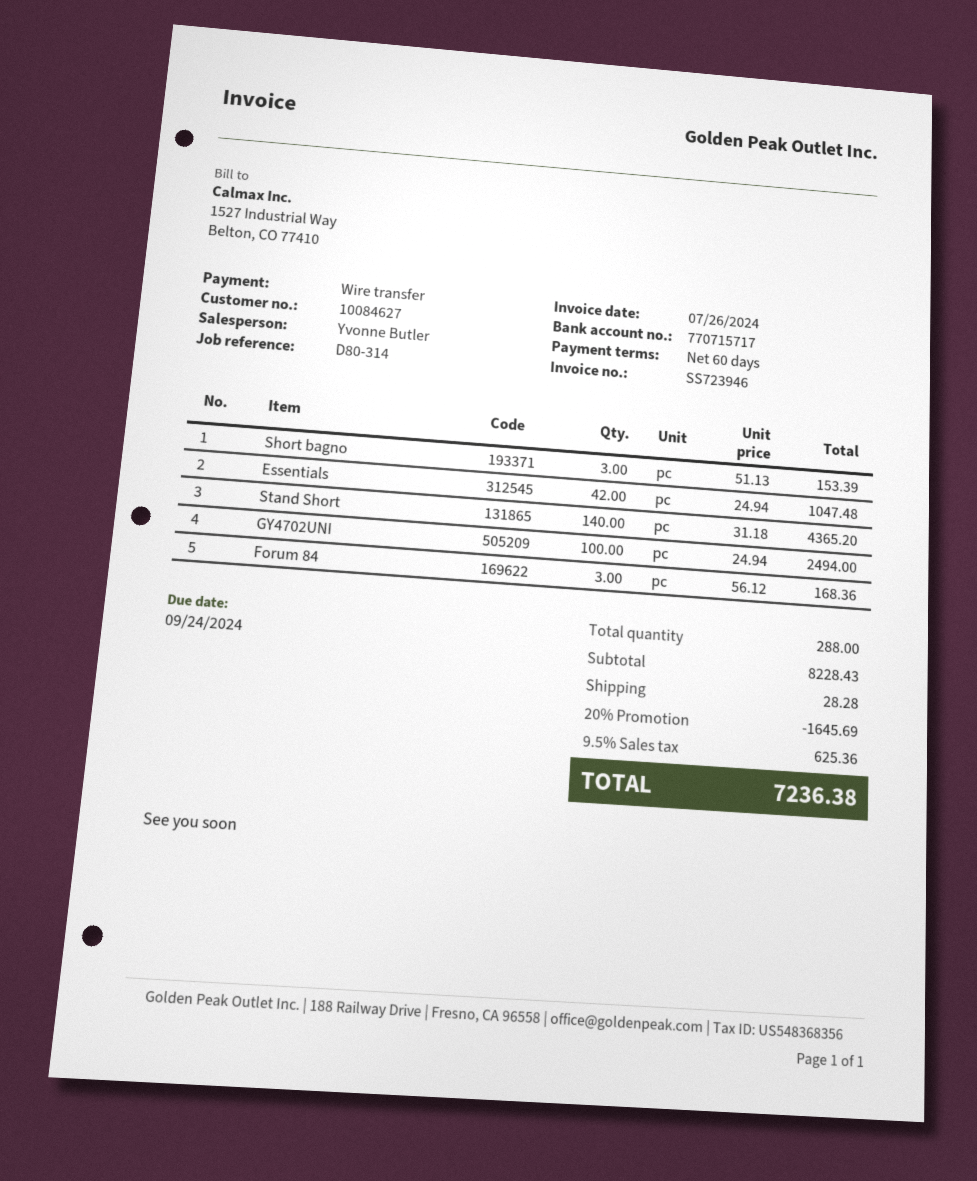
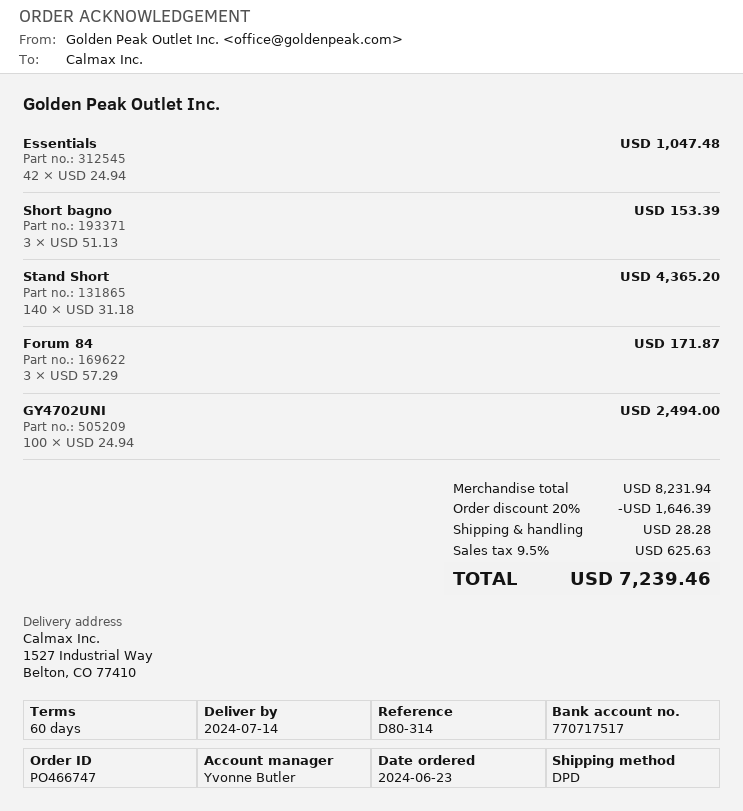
bank account: 770715717 -> 770717517
Forum 84: 3 x 56.12 = 168.36 -> 3 x 57.29 = 171.87
subtotal: 8228.43 -> 8231.94
discount: 20% = 1645.69 -> 20% = 1646.39
tax: 9.5% = 625.36 -> 9.5% = 625.63
total: 7236.38 -> 7239.46

